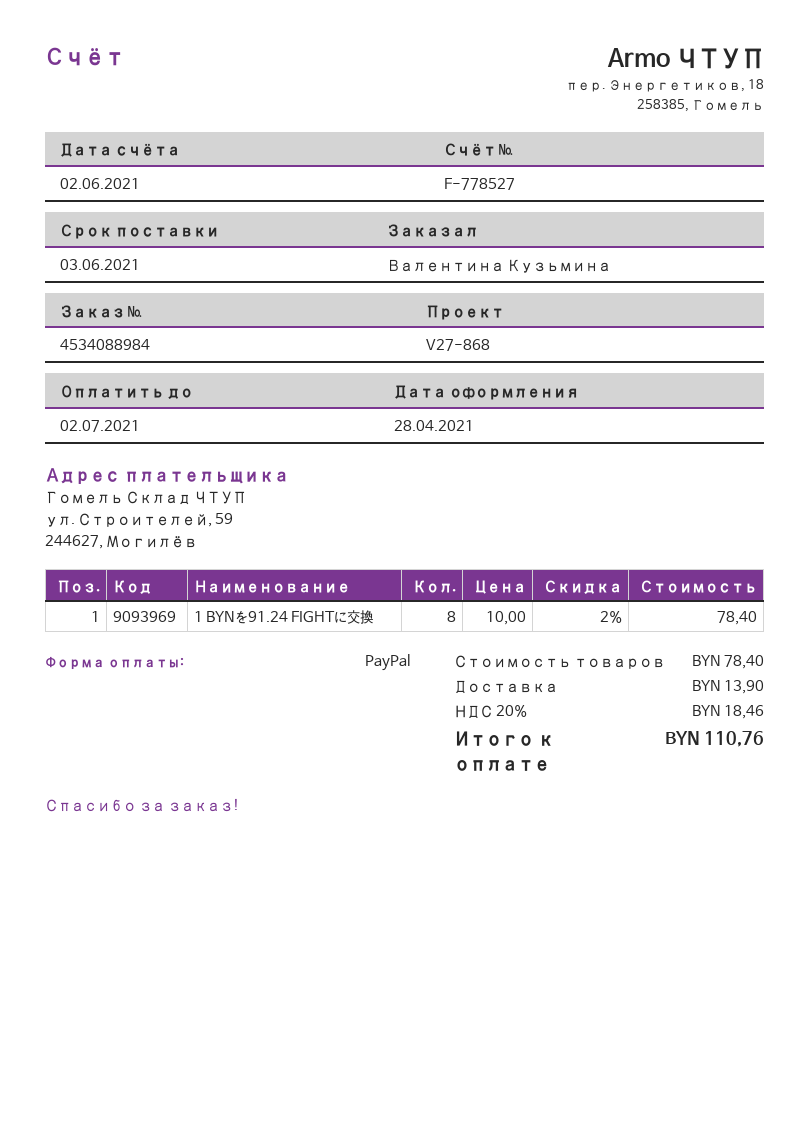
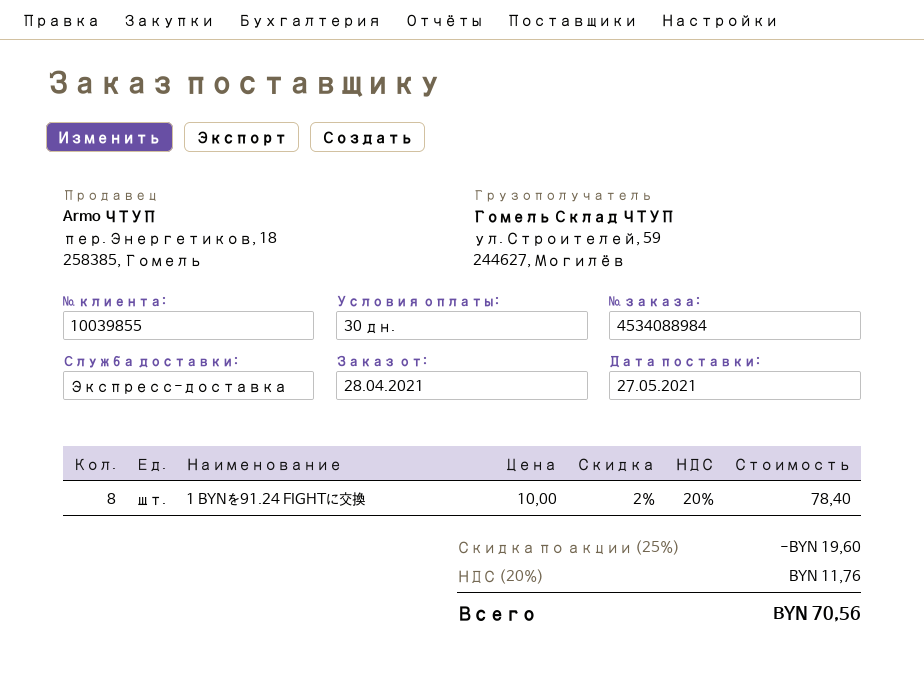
delivery date: 2021-06-03 -> 2021-05-27
discount: none -> 25% = 19.60
shipping: 13.90 -> none
tax: 20% = 18.46 -> 20% = 11.76
total: 110.76 -> 70.56

